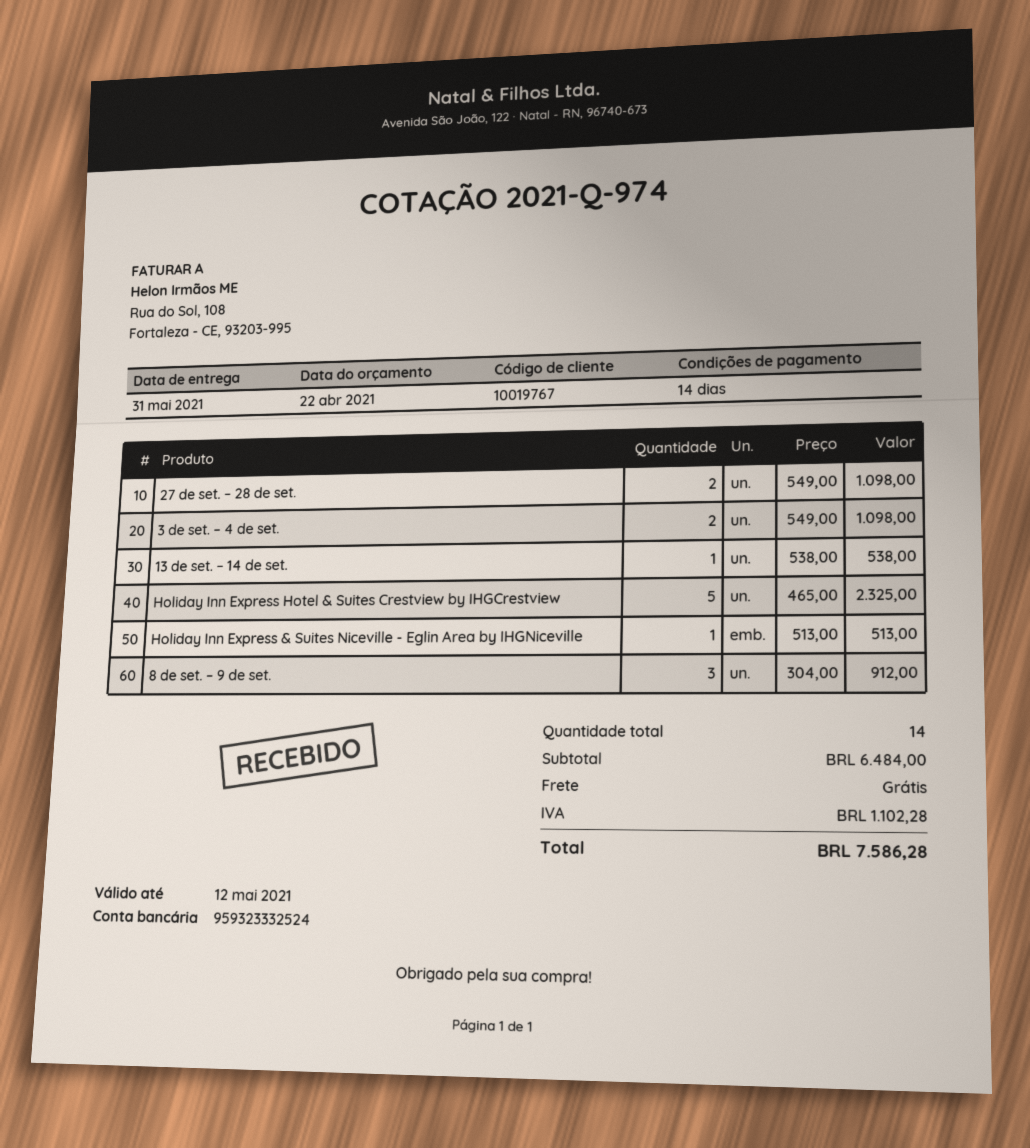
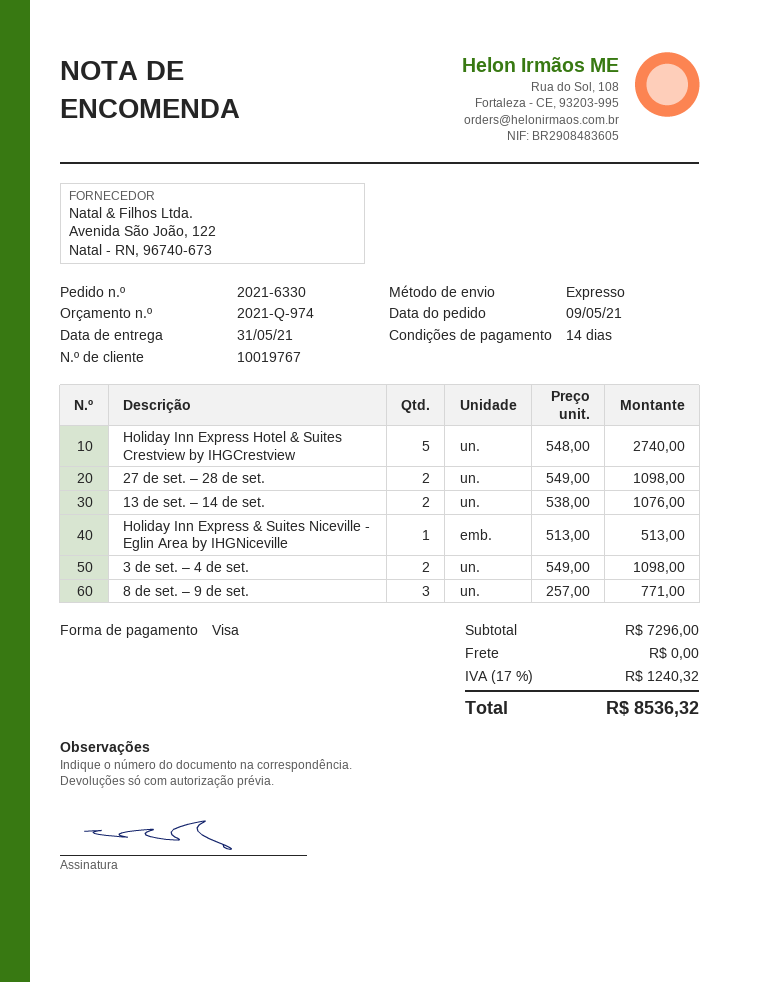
13 de set. – 14 de set.: 1 x 538.00 = 538.00 -> 2 x 538.00 = 1076.00
Holiday Inn Express Hotel & Suites Crestview by IHGCrestview: 5 x 465.00 = 2325.00 -> 5 x 548.00 = 2740.00
8 de set. – 9 de set.: 3 x 304.00 = 912.00 -> 3 x 257.00 = 771.00
subtotal: 6484.00 -> 7296.00
tax: 1102.28 -> 1240.32
total: 7586.28 -> 8536.32

